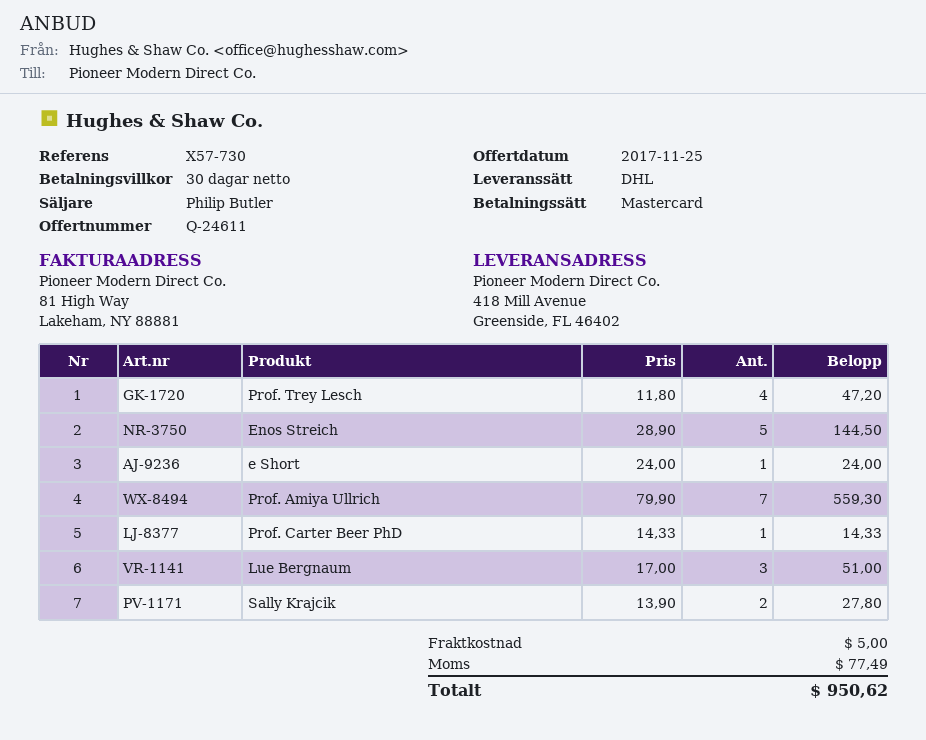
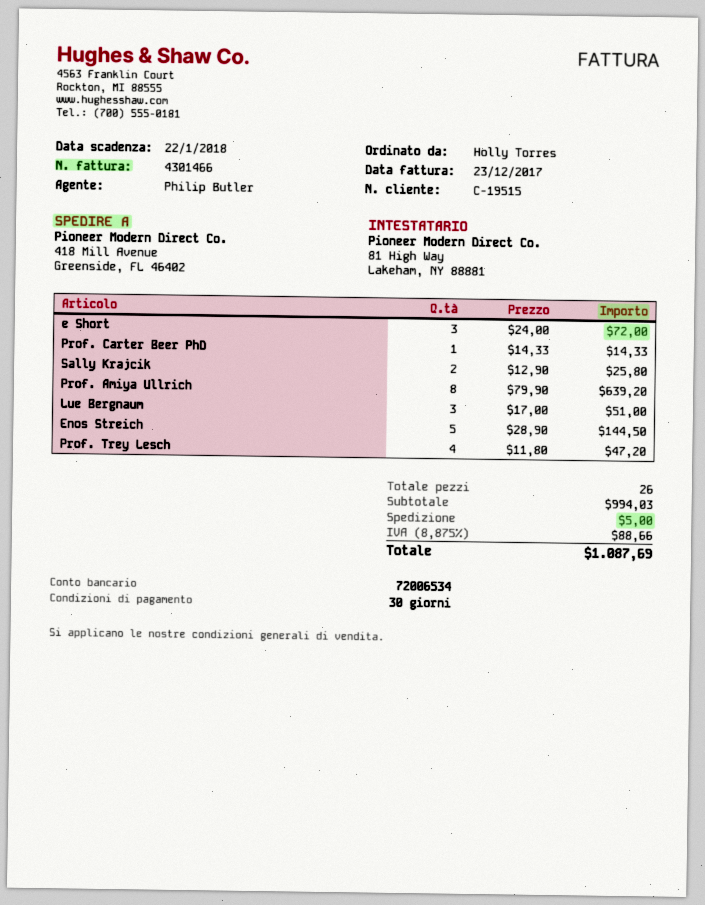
e Short: 1 x 24.00 = 24.00 -> 3 x 24.00 = 72.00
Prof. Amiya Ullrich: 7 x 79.90 = 559.30 -> 8 x 79.90 = 639.20
Sally Krajcik: 2 x 13.90 = 27.80 -> 2 x 12.90 = 25.80
tax: 77.49 -> 88.66
total: 950.62 -> 1087.69

